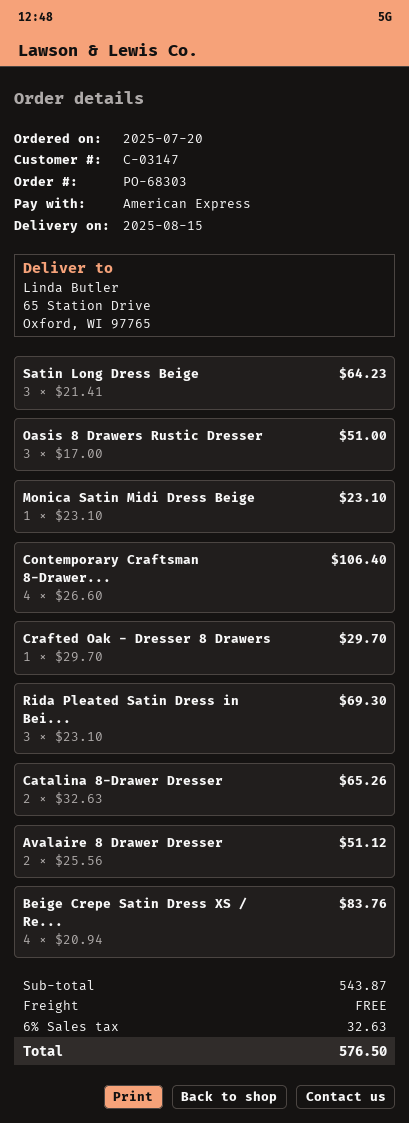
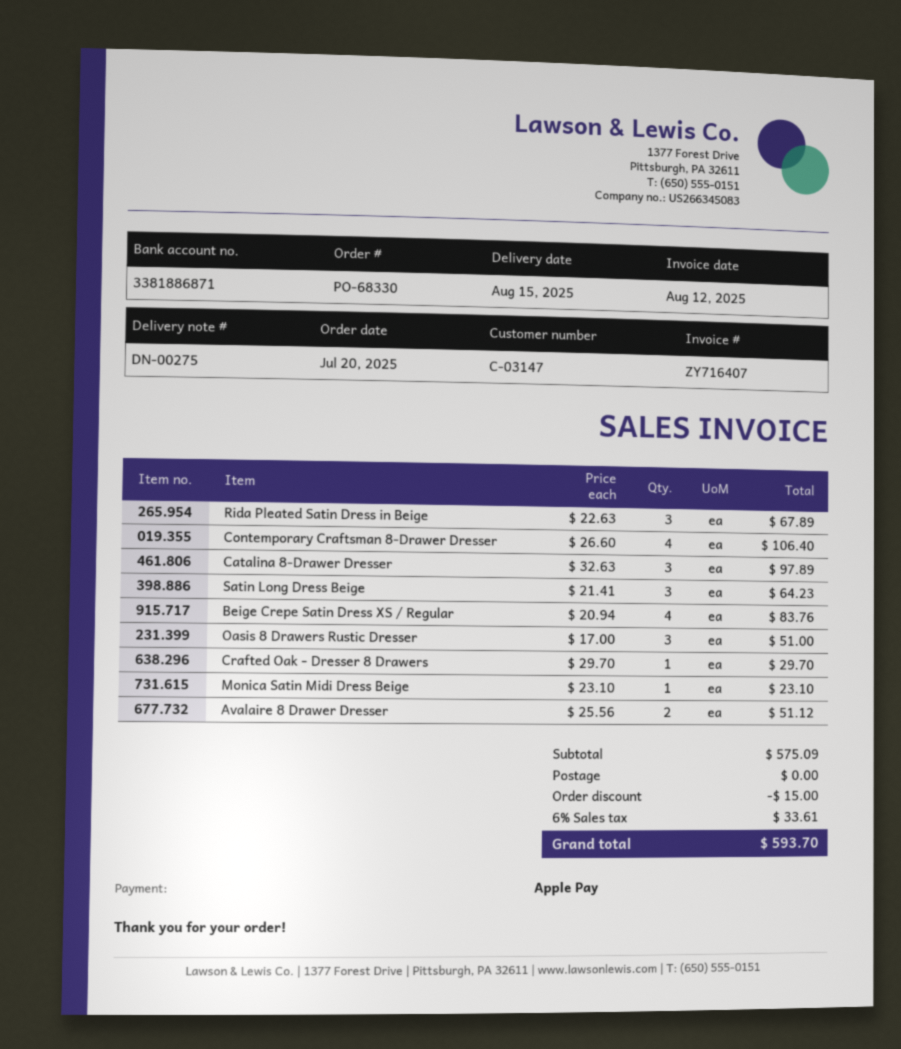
order number: PO-68303 -> PO-68330
payment method: American Express -> Apple Pay
Rida Pleated Satin Dress in Bei...: 3 x 23.10 = 69.30 -> 3 x 22.63 = 67.89
Catalina 8-Drawer Dresser: 2 x 32.63 = 65.26 -> 3 x 32.63 = 97.89
subtotal: 543.87 -> 575.09
discount: none -> 15.00
tax: 6% = 32.63 -> 6% = 33.61
total: 576.50 -> 593.70

